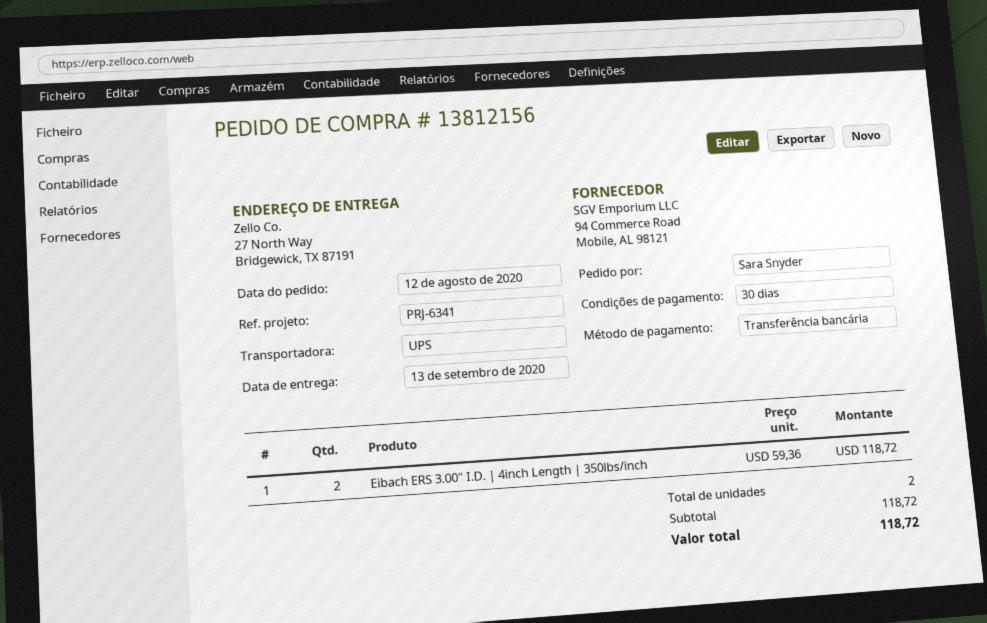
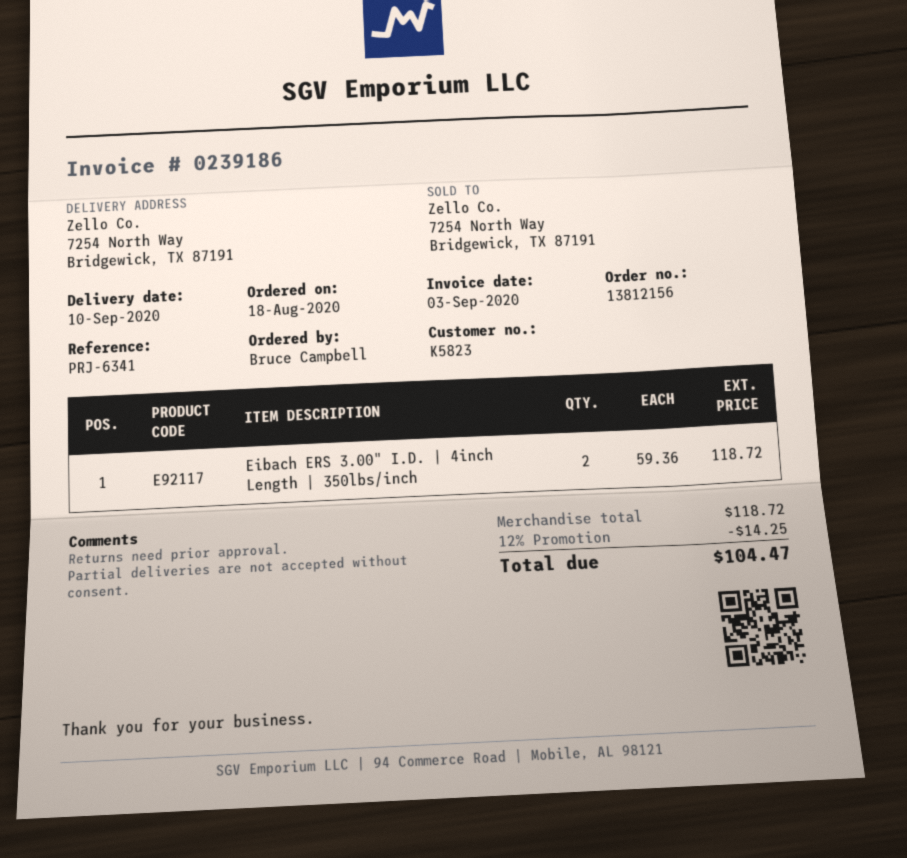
order date: 2020-08-12 -> 2020-08-18
delivery date: 2020-09-13 -> 2020-09-10
ordered by: Sara Snyder -> Bruce Campbell
ship to: 27 North Way, Bridgewick, TX 87191 -> 7254 North Way, Bridgewick, TX 87191
discount: none -> 12% = 14.25
total: 118.72 -> 104.47

